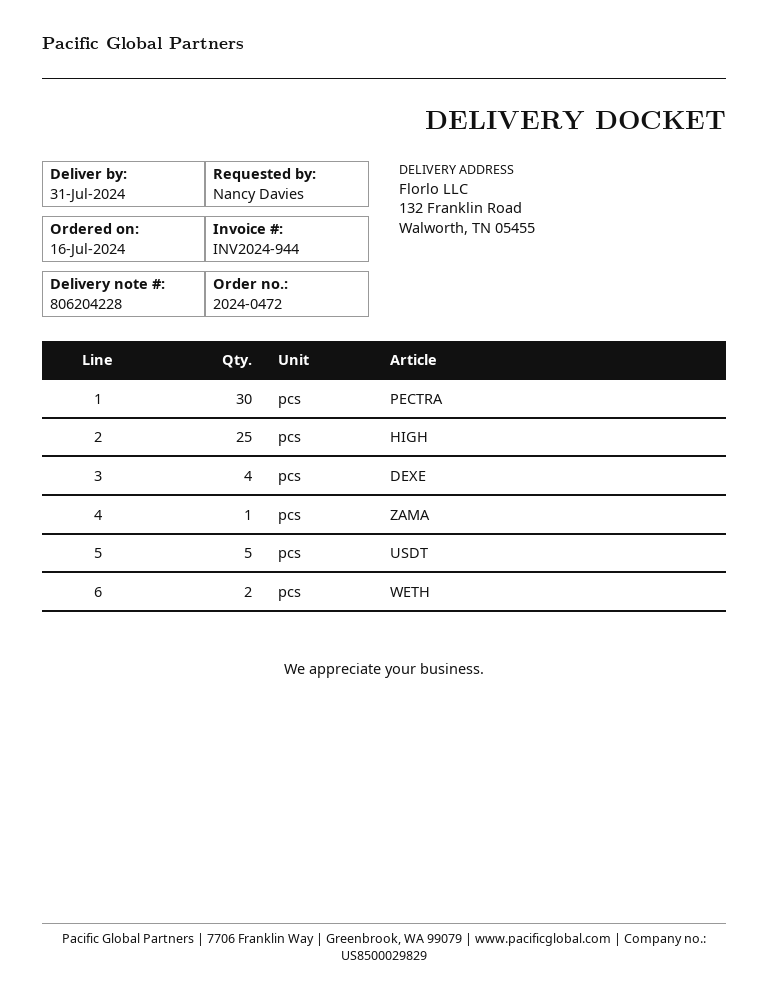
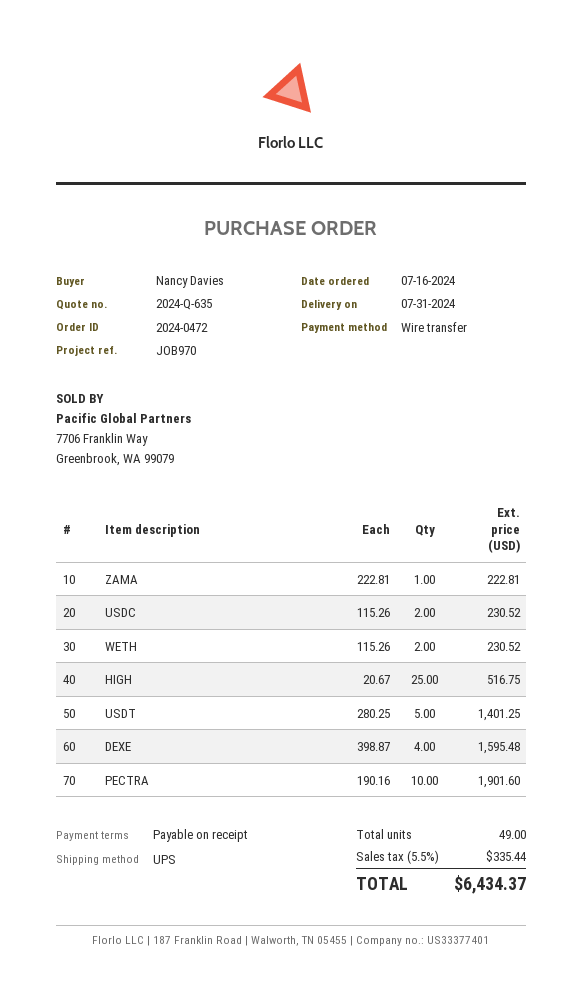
PECTRA: 30 -> 10
USDC: none -> 2

